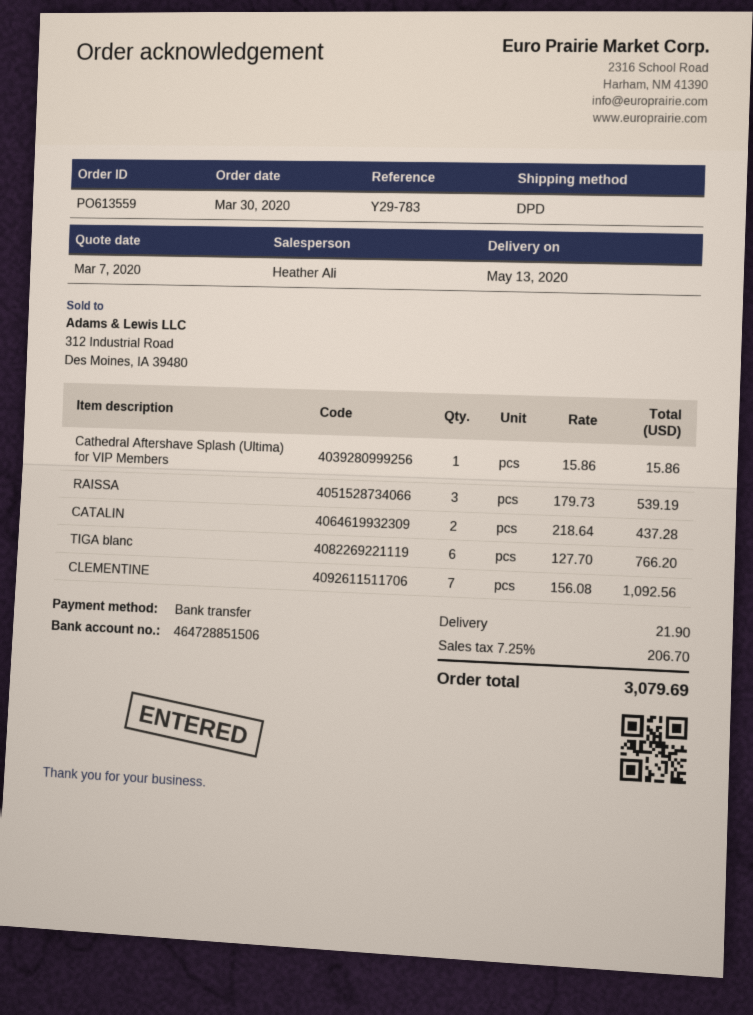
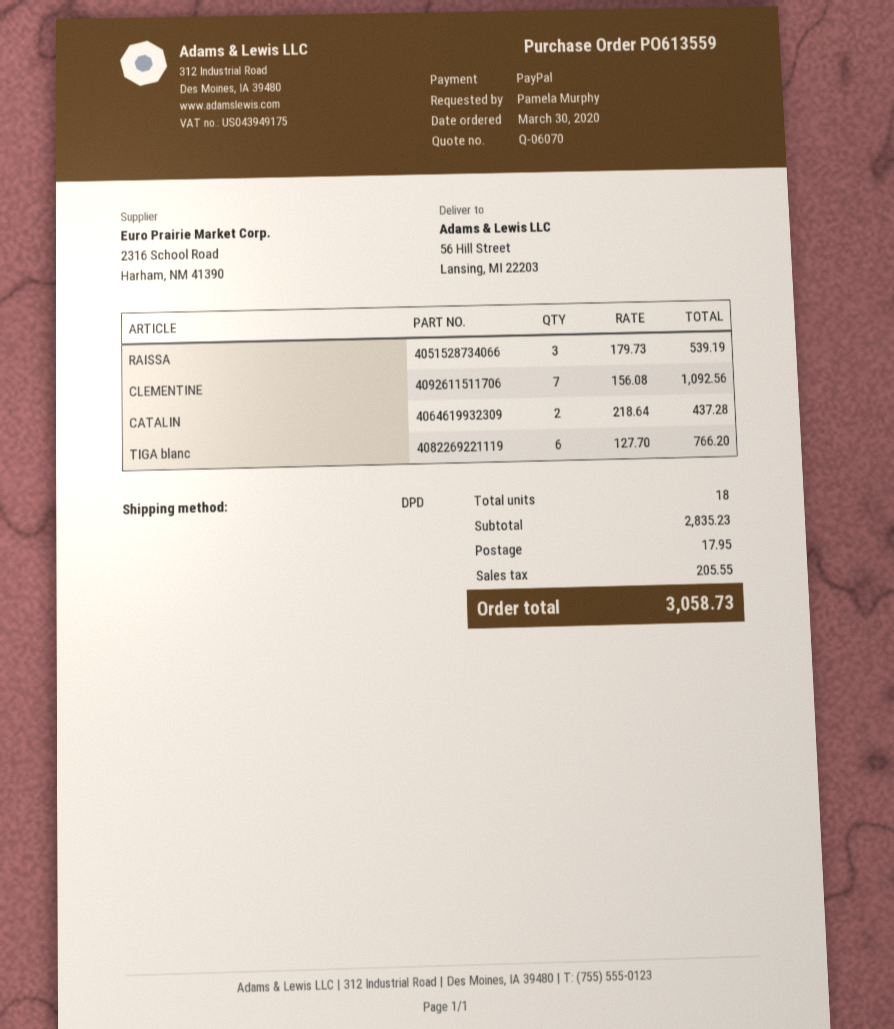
payment method: bank transfer -> PayPal
Cathedral Aftershave Splash (Ultima) for VIP Members: 1 x 15.86 = 15.86 -> none
shipping: 21.90 -> 17.95
tax: 206.70 -> 205.55
total: 3079.69 -> 3058.73

